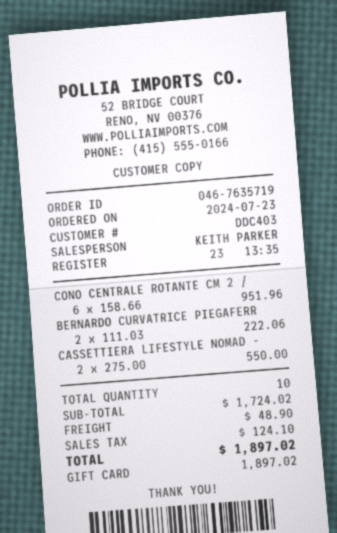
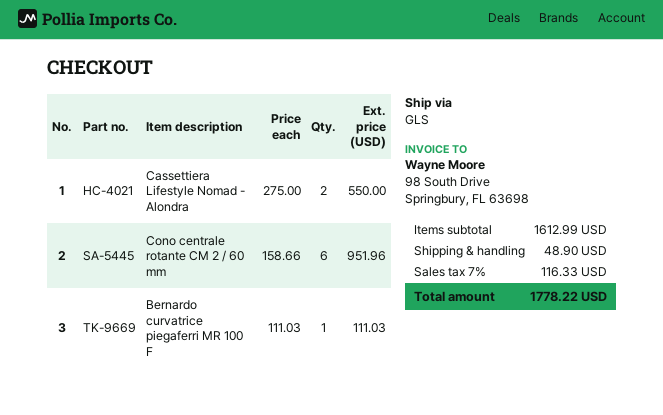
BERNARDO CURVATRICE PIEGAFERR: 2 x 111.03 = 222.06 -> 1 x 111.03 = 111.03
subtotal: 1724.02 -> 1612.99
tax: 124.10 -> 116.33
total: 1897.02 -> 1778.22

